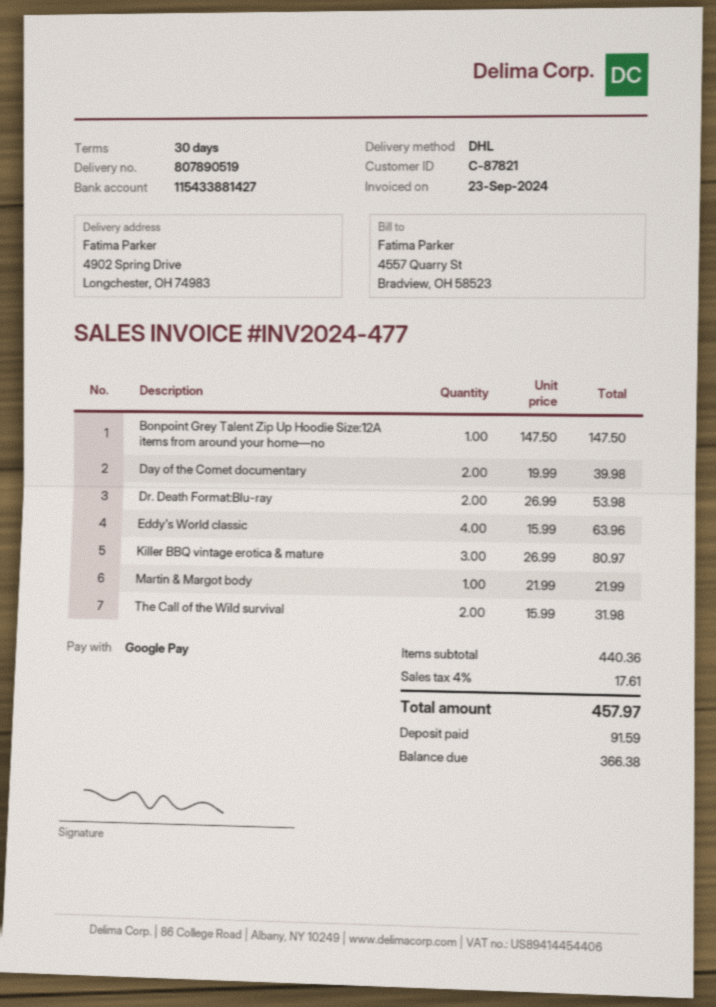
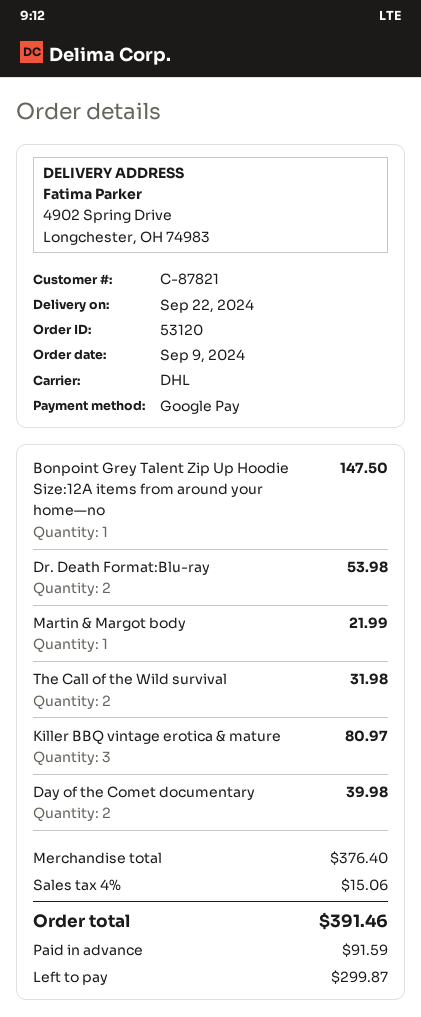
Eddy's World classic: 4 for 63.96 -> none
subtotal: 440.36 -> 376.40
tax: 4% = 17.61 -> 4% = 15.06
total: 457.97 -> 391.46
balance: 366.38 -> 299.87

